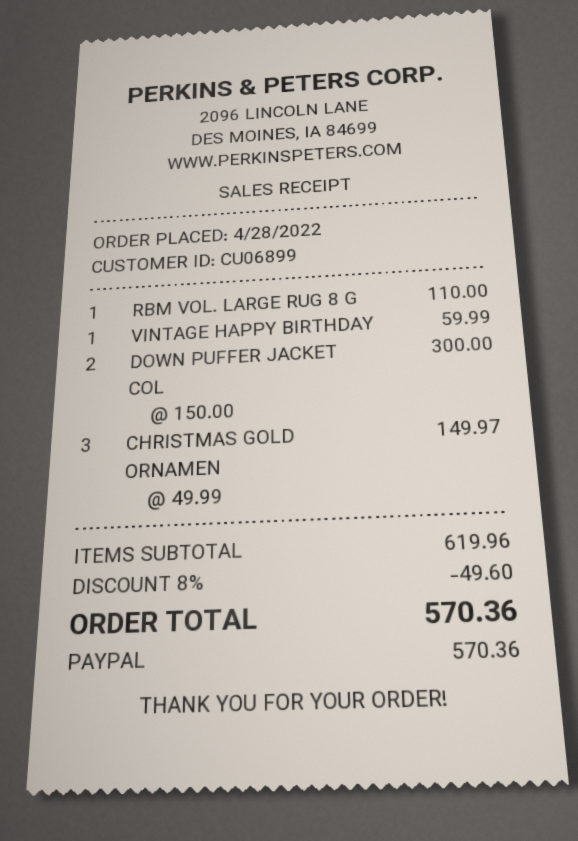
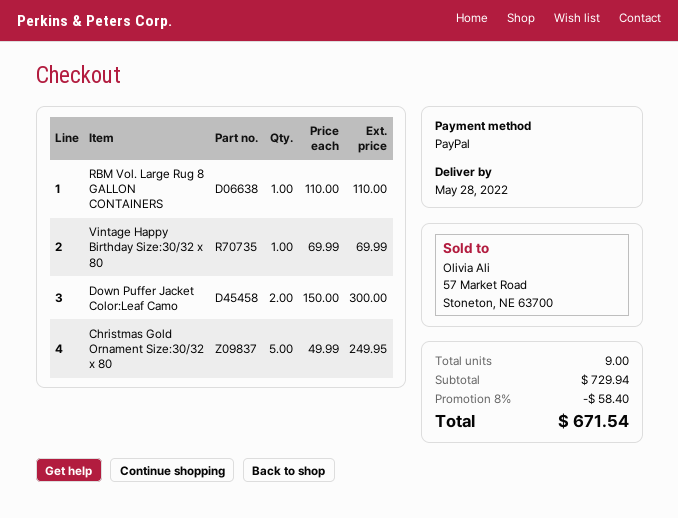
VINTAGE HAPPY BIRTHDAY: 1 x 59.99 = 59.99 -> 1 x 69.99 = 69.99
CHRISTMAS GOLD ORNAMEN: 3 x 49.99 = 149.97 -> 5 x 49.99 = 249.95
subtotal: 619.96 -> 729.94
discount: 8% = 49.60 -> 8% = 58.40
total: 570.36 -> 671.54

